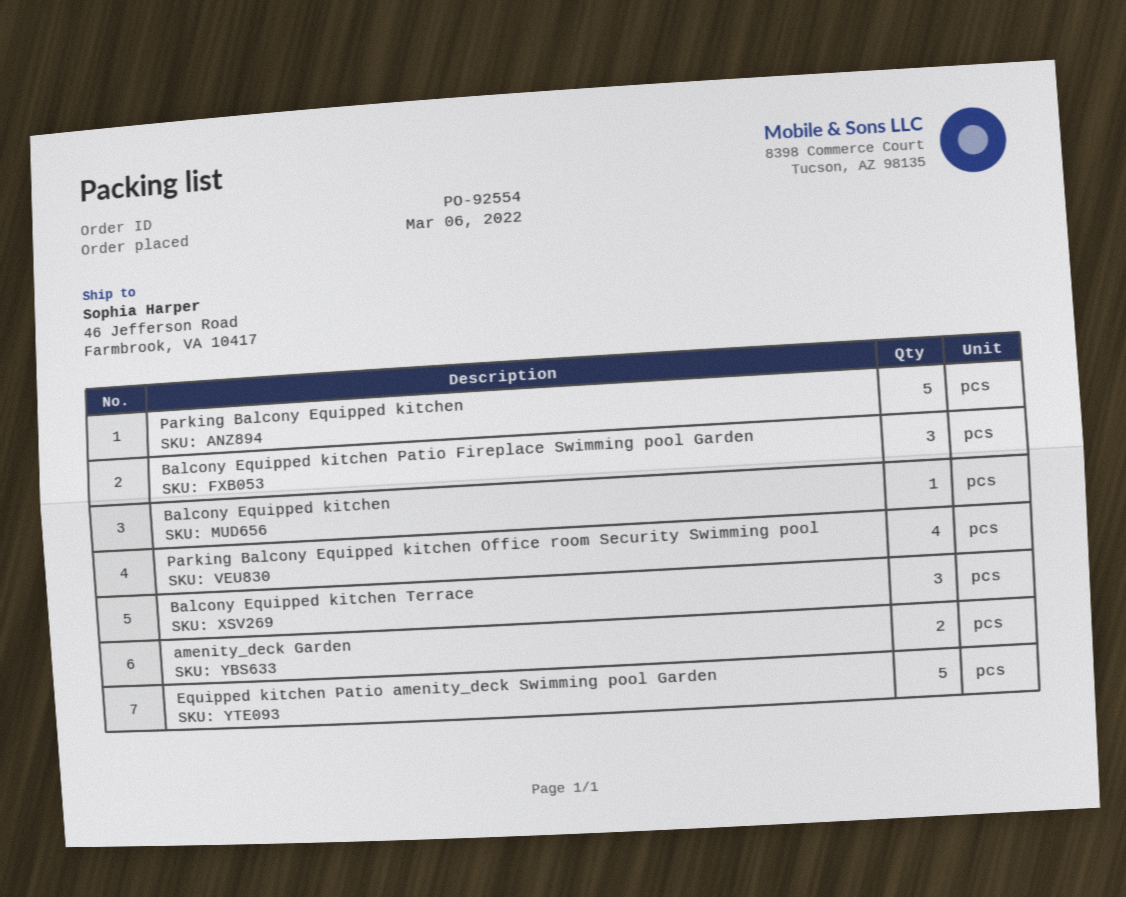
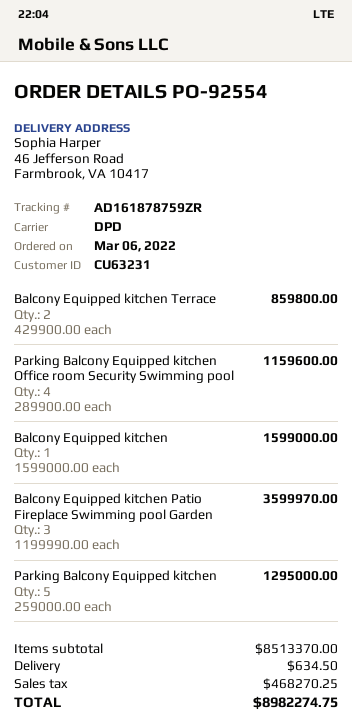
Balcony Equipped kitchen Terrace: 3 -> 2
amenity_deck Garden: 2 -> none
Equipped kitchen Patio amenity_deck Swimming pool Garden: 5 -> none

